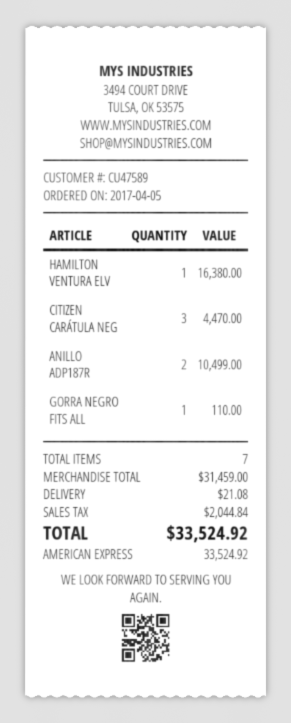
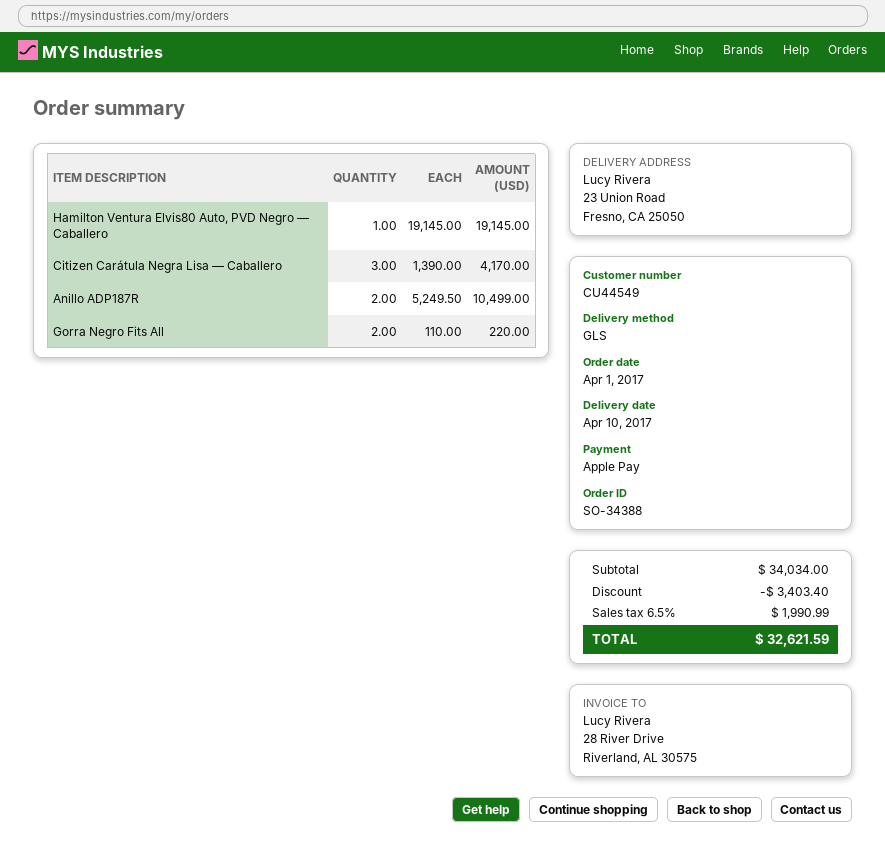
order date: 2017-04-05 -> 2017-04-01
customer number: CU47589 -> CU44549
payment method: American Express -> Apple Pay
HAMILTON VENTURA ELV: 1 for 16380.00 -> 1 for 19145.00
CITIZEN CARÁTULA NEG: 3 for 4470.00 -> 3 for 4170.00
GORRA NEGRO FITS ALL: 1 for 110.00 -> 2 for 220.00
subtotal: 31459.00 -> 34034.00
discount: none -> 3403.40
shipping: 21.08 -> none
tax: 2044.84 -> 1990.99
total: 33524.92 -> 32621.59

